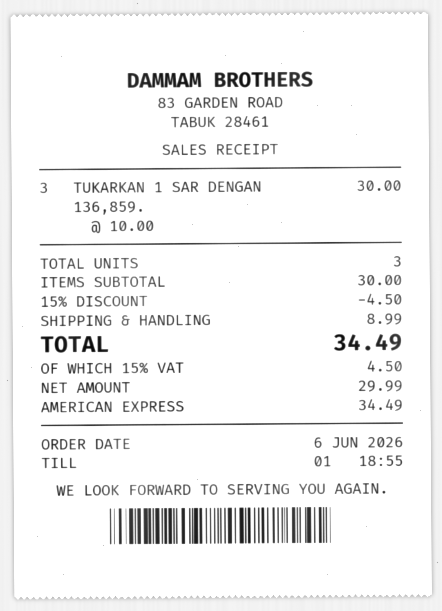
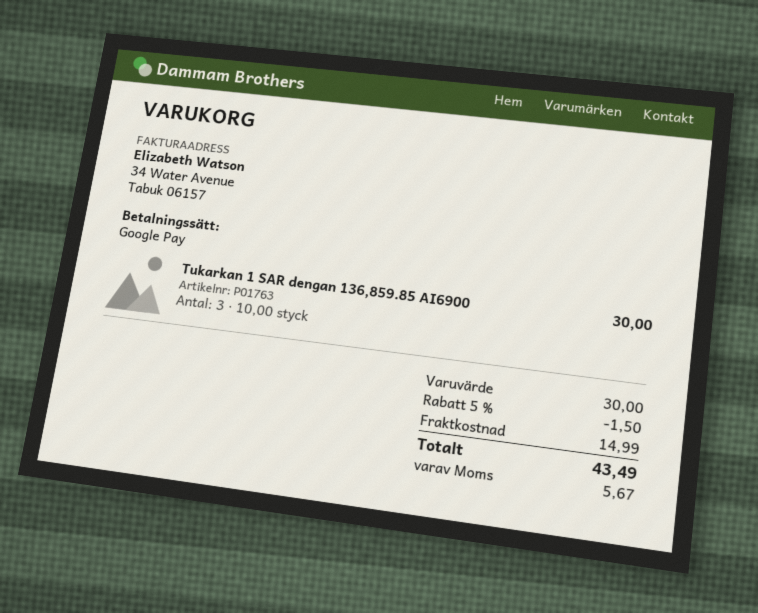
payment method: American Express -> Google Pay
discount: 15% = 4.50 -> 5% = 1.50
shipping: 8.99 -> 14.99
tax: 4.50 -> 5.67
total: 34.49 -> 43.49

